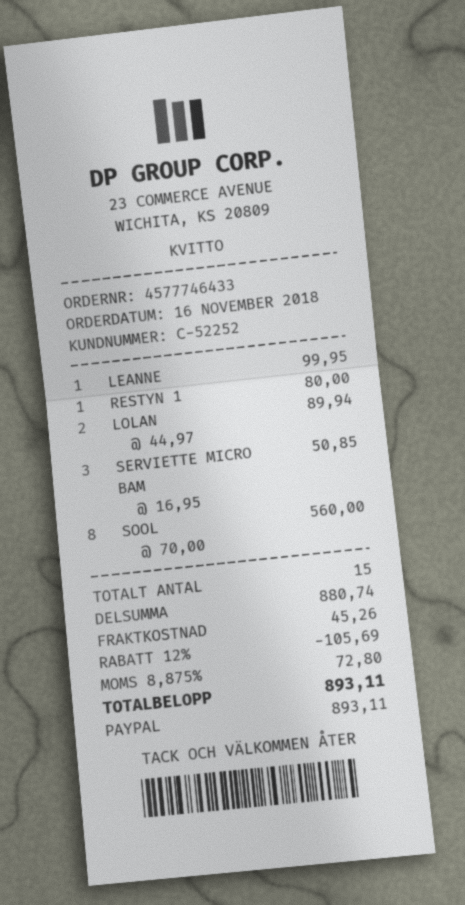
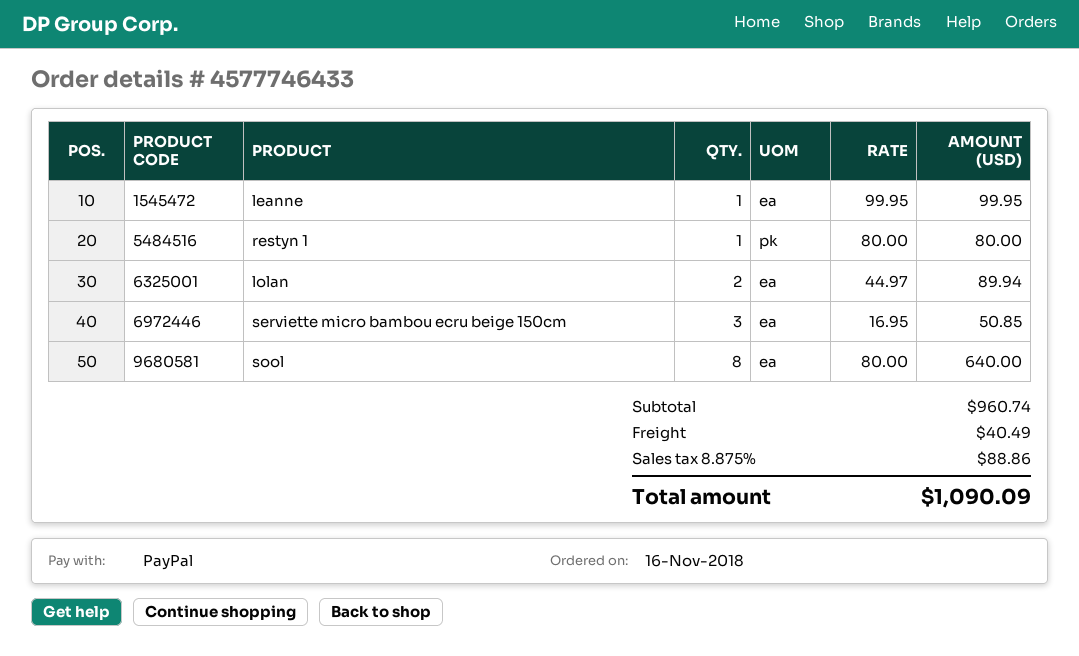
SOOL: 8 x 70.00 = 560.00 -> 8 x 80.00 = 640.00
subtotal: 880.74 -> 960.74
discount: 12% = 105.69 -> none
shipping: 45.26 -> 40.49
tax: 8.875% = 72.80 -> 8.875% = 88.86
total: 893.11 -> 1090.09

